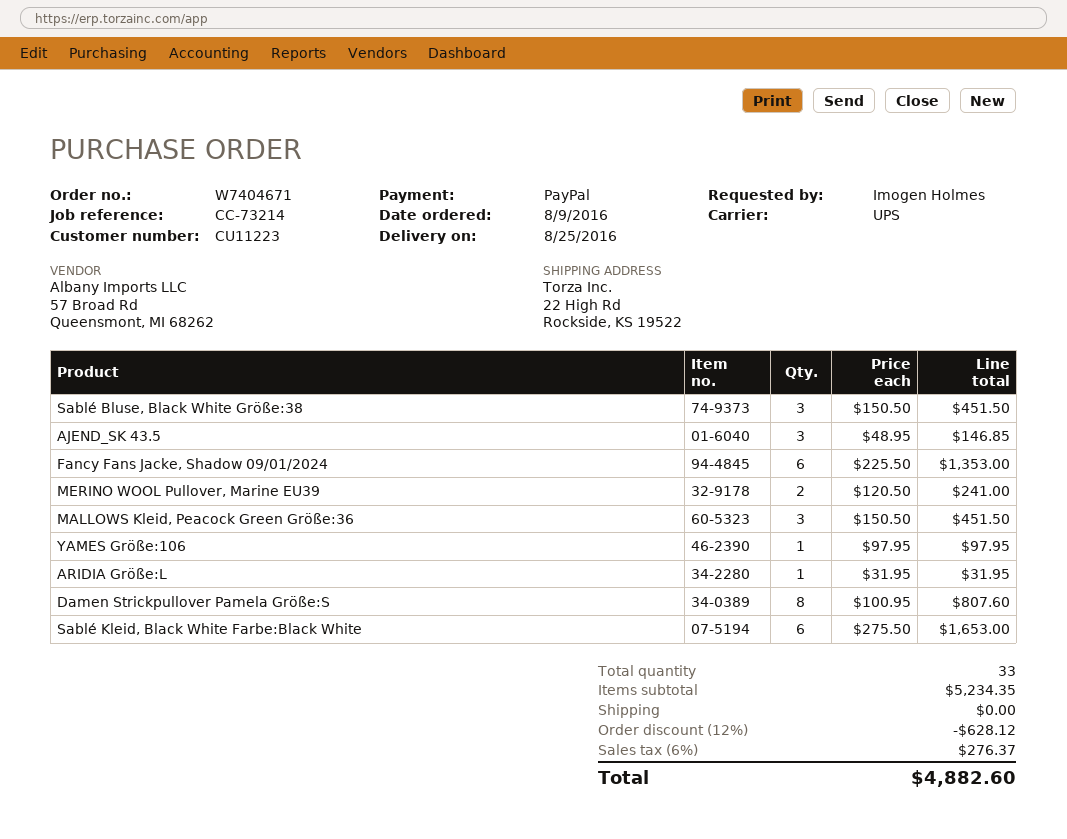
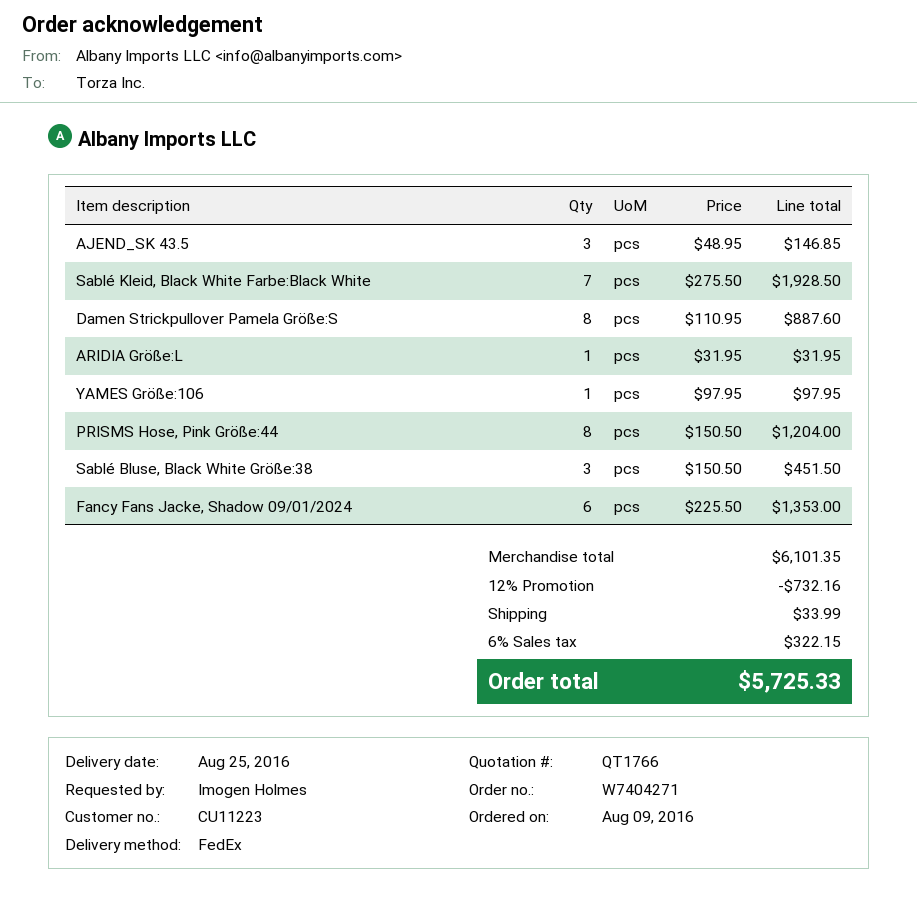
order number: W7404671 -> W7404271
shipping method: UPS -> FedEx
MERINO WOOL Pullover, Marine EU39: 2 x 120.50 = 241.00 -> none
MALLOWS Kleid, Peacock Green Größe:36: 3 x 150.50 = 451.50 -> none
Damen Strickpullover Pamela Größe:S: 8 x 100.95 = 807.60 -> 8 x 110.95 = 887.60
Sablé Kleid, Black White Farbe:Black White: 6 x 275.50 = 1653.00 -> 7 x 275.50 = 1928.50
PRISMS Hose, Pink Größe:44: none -> 8 x 150.50 = 1204.00
subtotal: 5234.35 -> 6101.35
discount: 12% = 628.12 -> 12% = 732.16
shipping: 0.00 -> 33.99
tax: 6% = 276.37 -> 6% = 322.15
total: 4882.60 -> 5725.33

